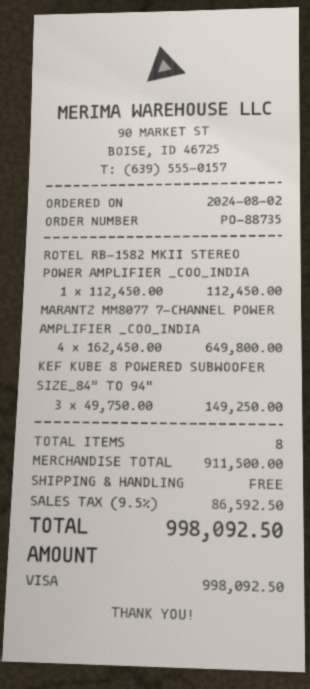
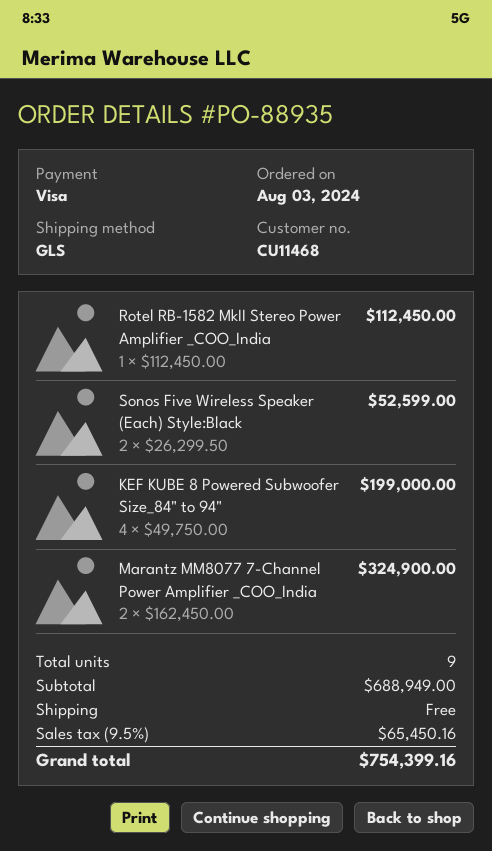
order number: PO-88735 -> PO-88935
order date: 2024-08-02 -> 2024-08-03
MARANTZ MM8077 7-CHANNEL POWER AMPLIFIER _COO_INDIA: 4 x 162450.00 = 649800.00 -> 2 x 162450.00 = 324900.00
KEF KUBE 8 POWERED SUBWOOFER SIZE_84" TO 94": 3 x 49750.00 = 149250.00 -> 4 x 49750.00 = 199000.00
Sonos Five Wireless Speaker (Each) Style:Black: none -> 2 x 26299.50 = 52599.00
total quantity: 8 -> 9
subtotal: 911500.00 -> 688949.00
tax: 9.5% = 86592.50 -> 9.5% = 65450.16
total: 998092.50 -> 754399.16

